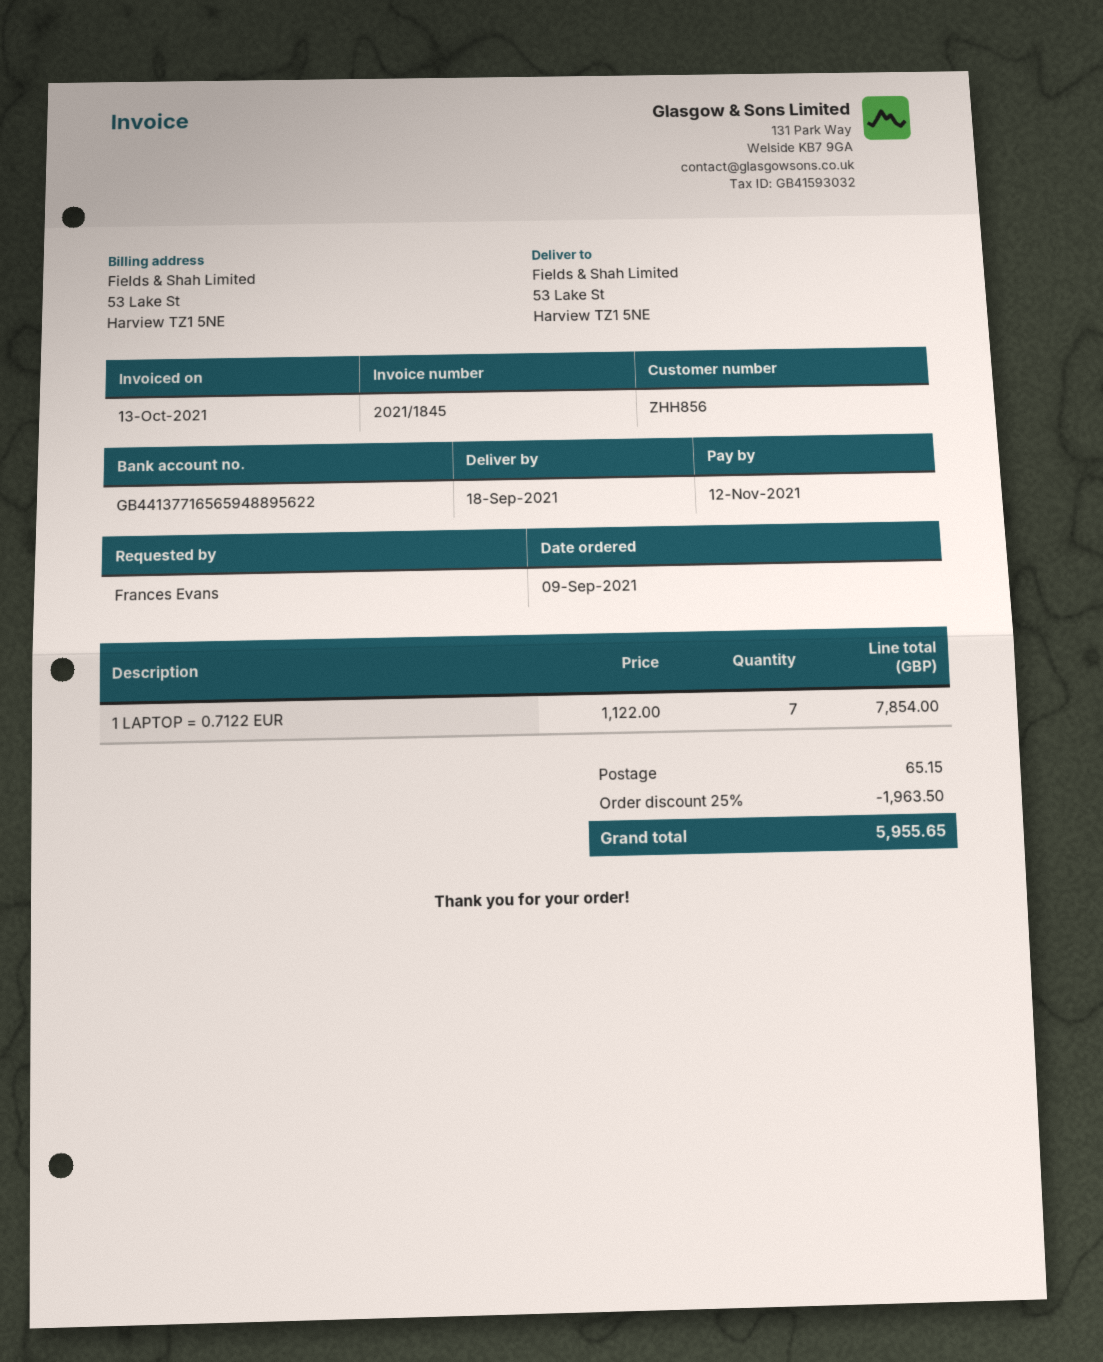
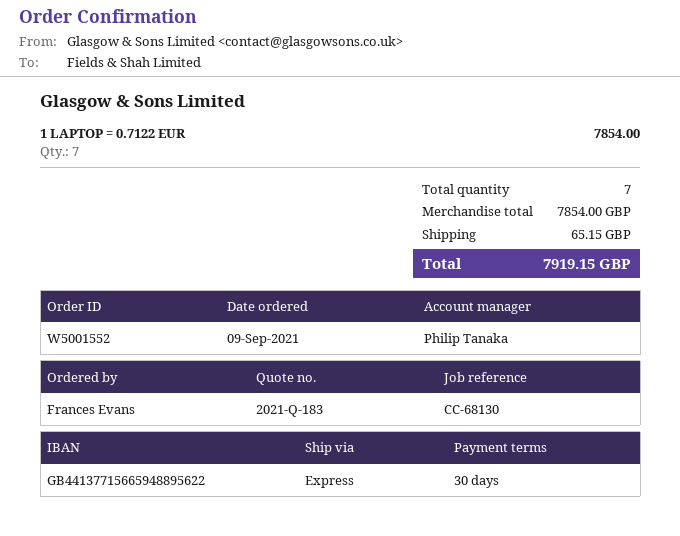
bank account: GB44137716565948895622 -> GB44137715665948895622
discount: 25% = 1963.50 -> none
total: 5955.65 -> 7919.15

